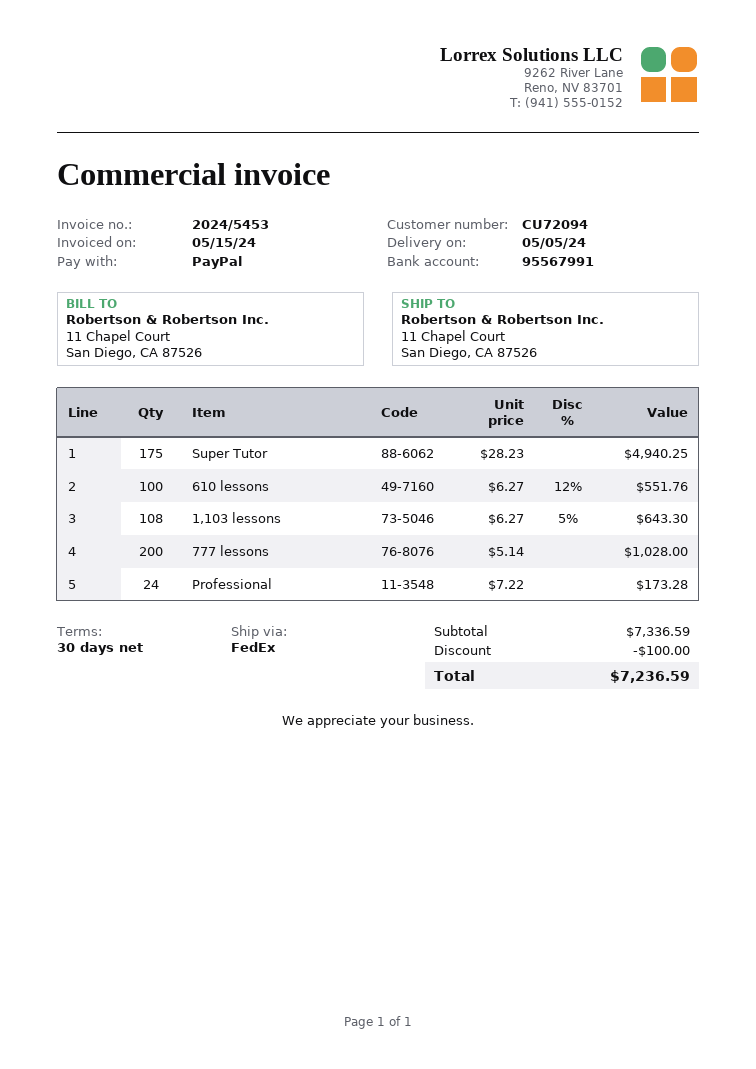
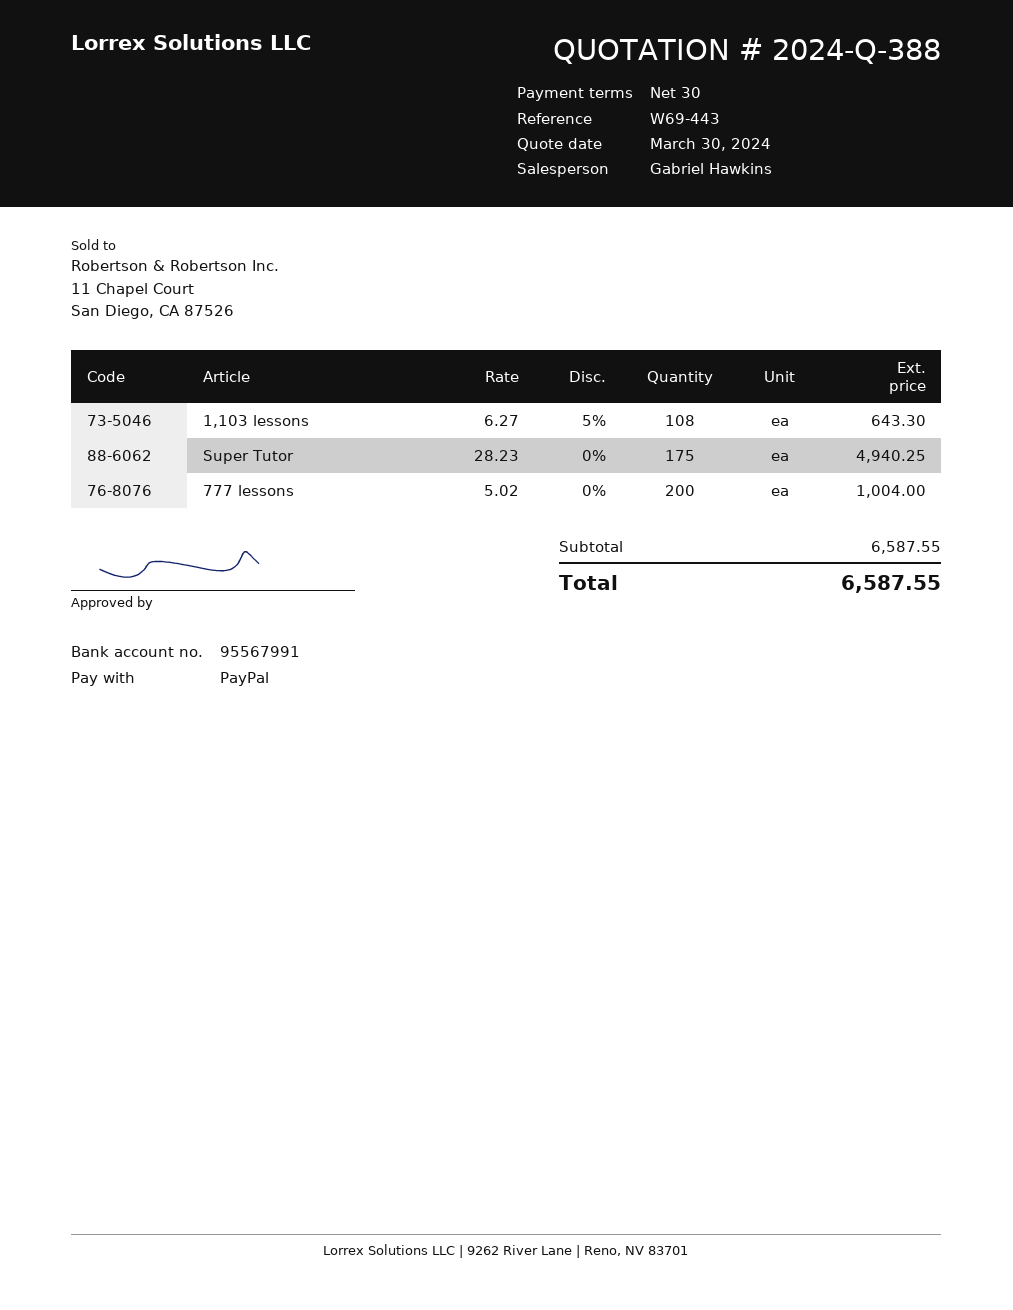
610 lessons: 100 x 6.27 - 12% = 551.76 -> none
777 lessons: 200 x 5.14 = 1028.00 -> 200 x 5.02 = 1004.00
Professional: 24 x 7.22 = 173.28 -> none
subtotal: 7336.59 -> 6587.55
discount: 100.00 -> none
total: 7236.59 -> 6587.55

